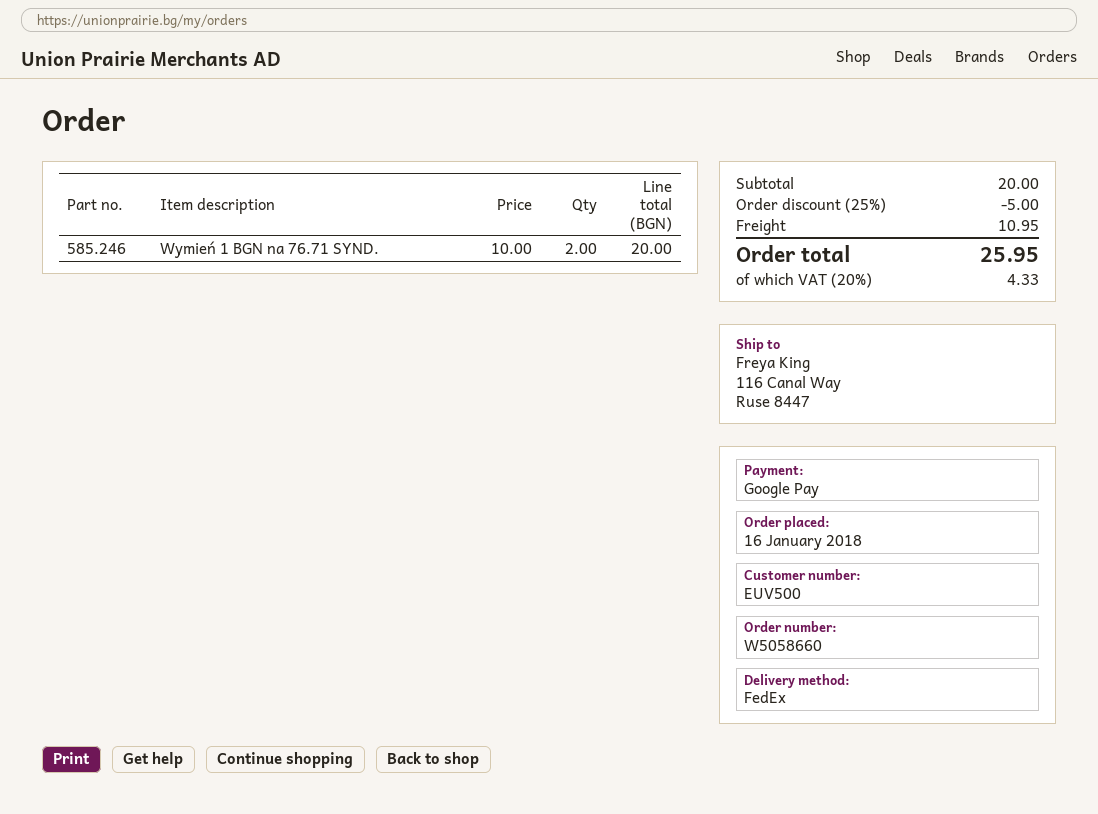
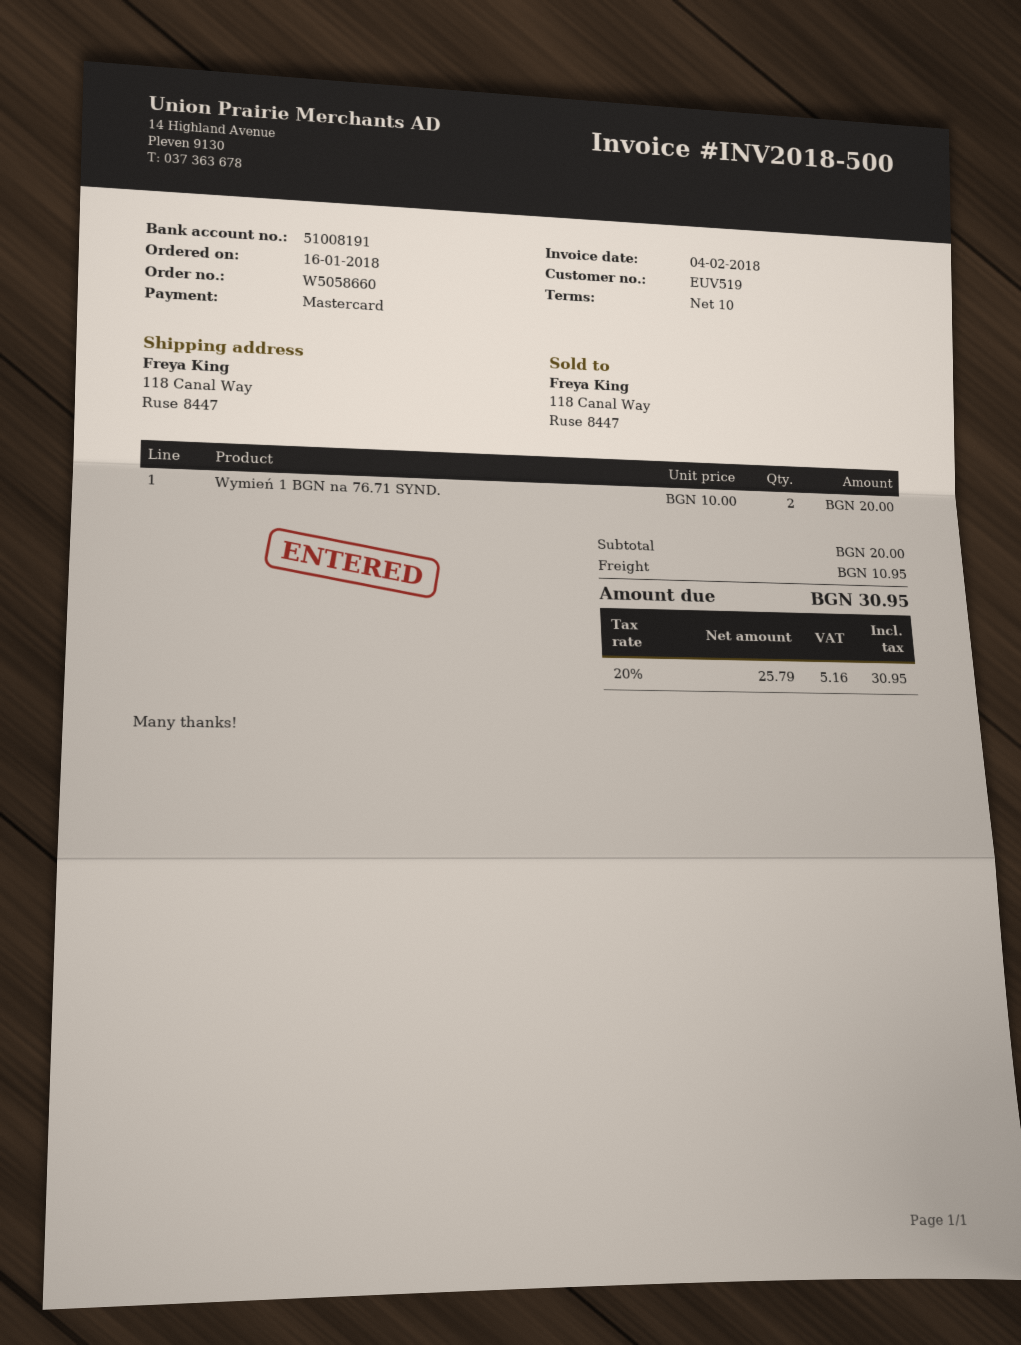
customer number: EUV500 -> EUV519
payment method: Google Pay -> Mastercard
ship to: 116 Canal Way, Ruse 8447 -> 118 Canal Way, Ruse 8447
discount: 25% = 5.00 -> none
tax: 20% = 4.33 -> 20% = 5.16
total: 25.95 -> 30.95

